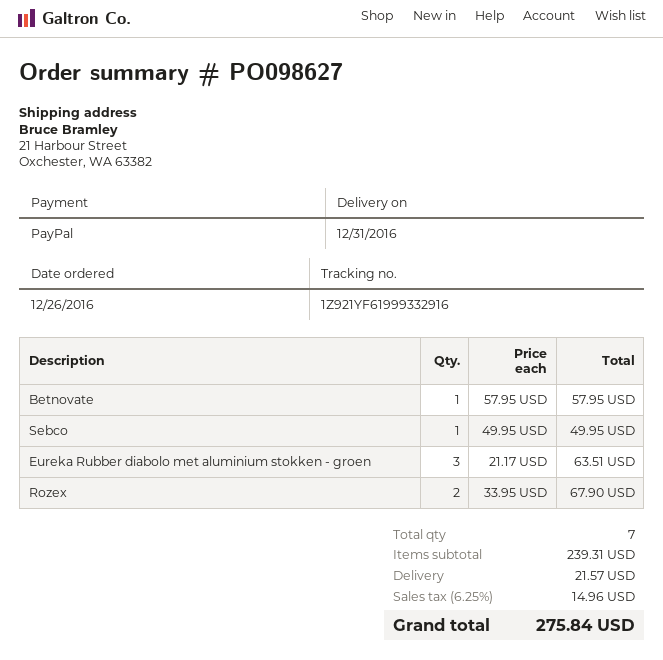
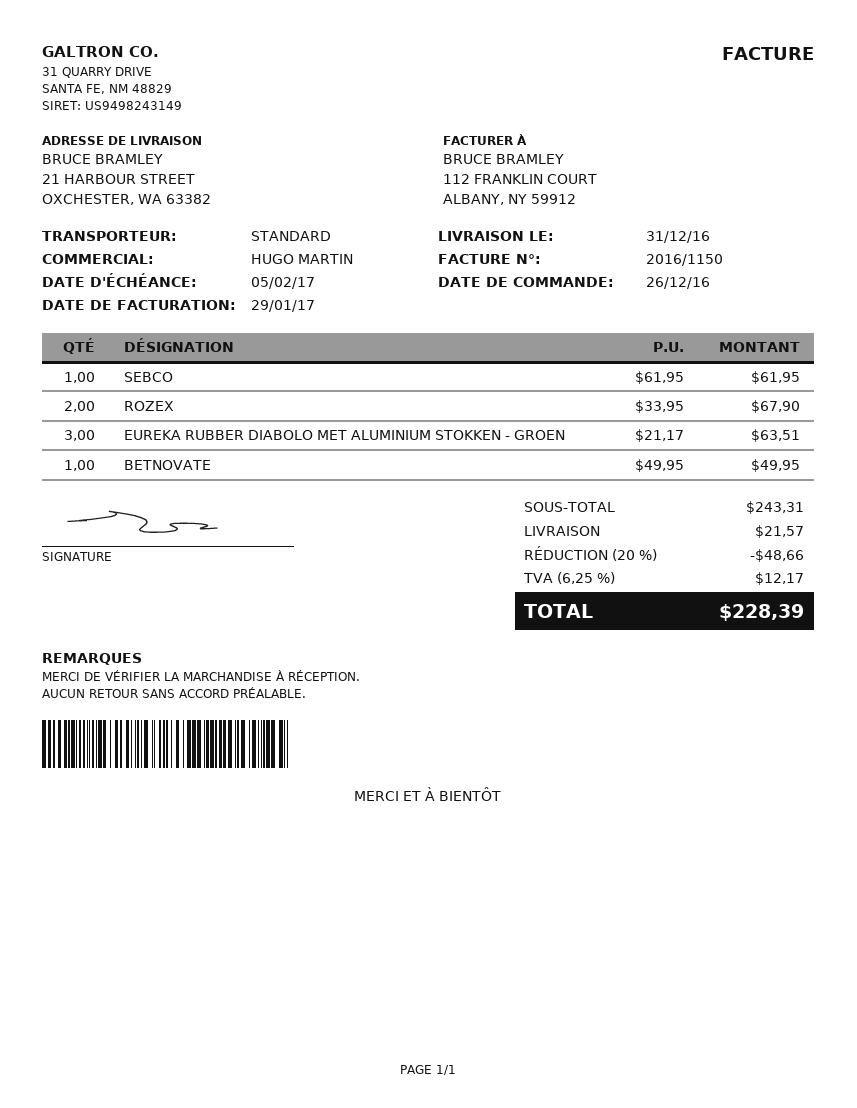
Betnovate: 1 x 57.95 = 57.95 -> 1 x 49.95 = 49.95
Sebco: 1 x 49.95 = 49.95 -> 1 x 61.95 = 61.95
subtotal: 239.31 -> 243.31
discount: none -> 20% = 48.66
tax: 6.25% = 14.96 -> 6.25% = 12.17
total: 275.84 -> 228.39

